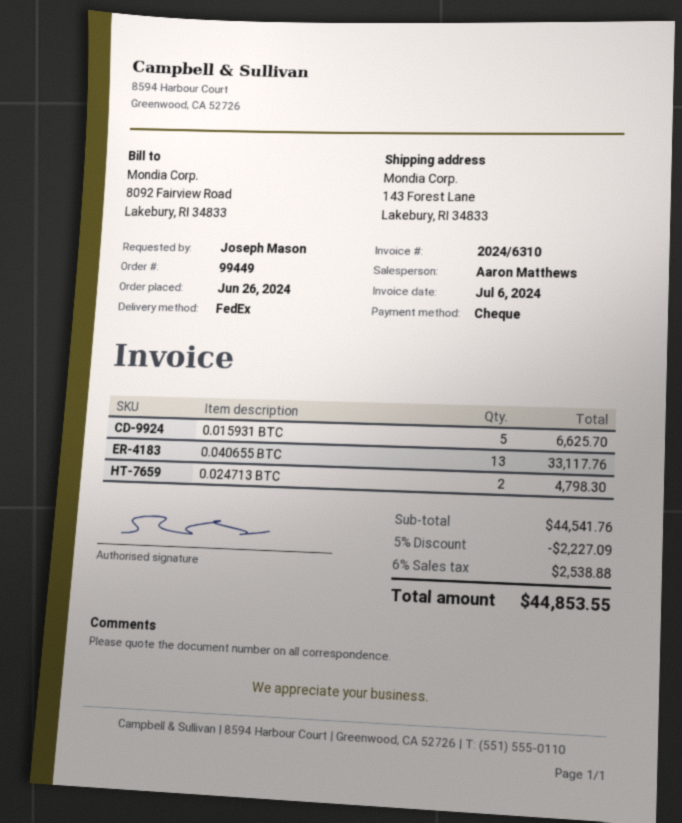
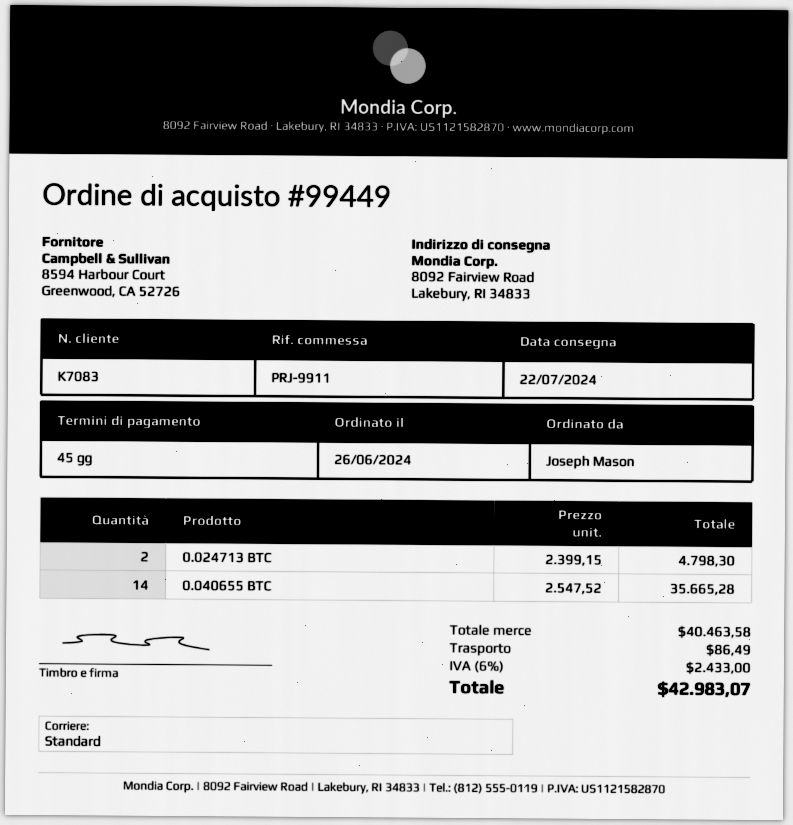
shipping method: FedEx -> standard
ship to: 143 Forest Lane, Lakebury, RI 34833 -> 8092 Fairview Road, Lakebury, RI 34833
0.015931 BTC: 5 for 6625.70 -> none
0.040655 BTC: 13 for 33117.76 -> 14 for 35665.28
subtotal: 44541.76 -> 40463.58
discount: 5% = 2227.09 -> none
shipping: none -> 86.49
tax: 6% = 2538.88 -> 6% = 2433.00
total: 44853.55 -> 42983.07

